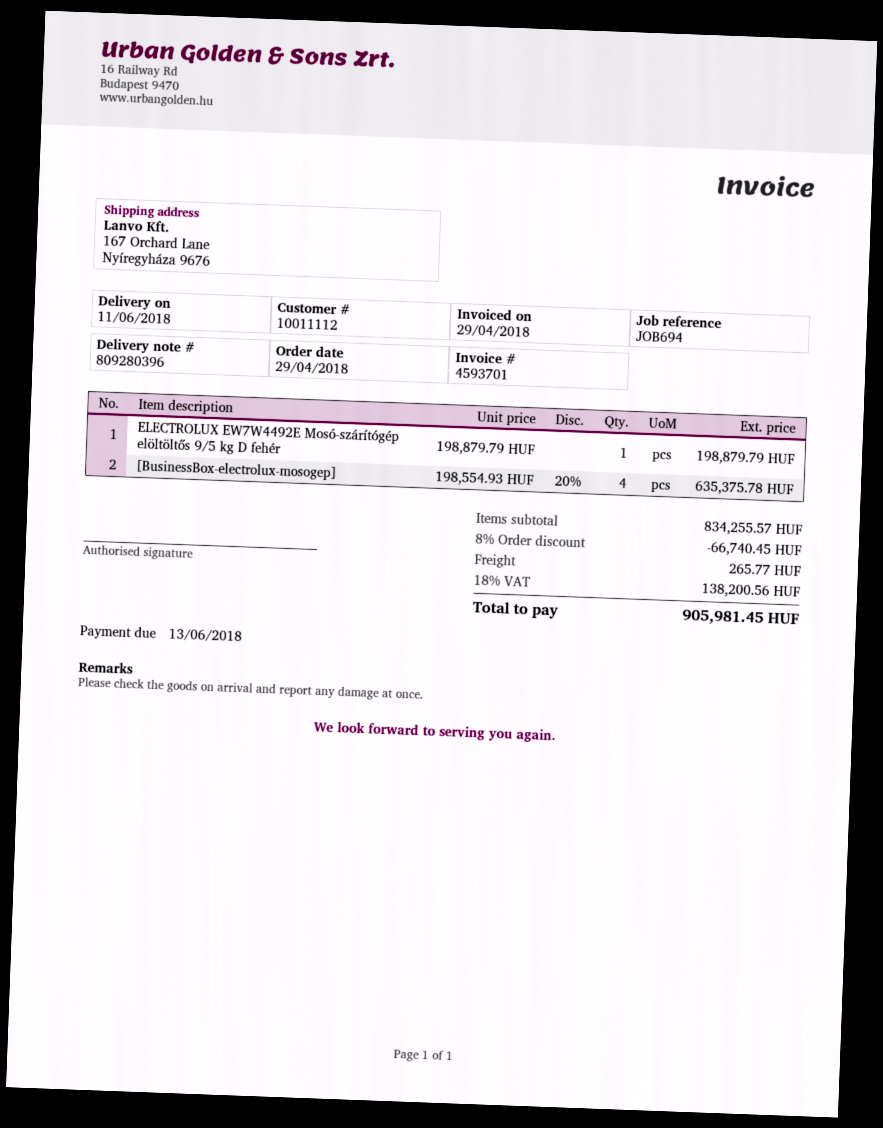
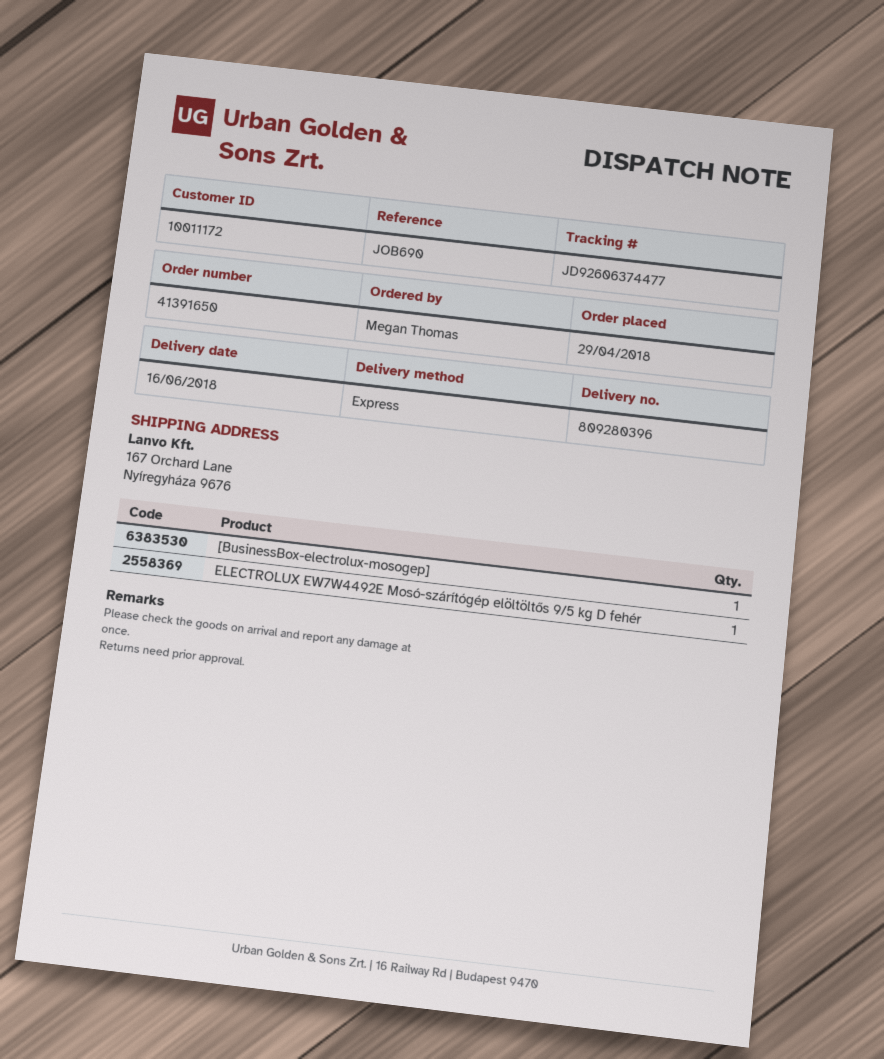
delivery date: 2018-06-11 -> 2018-06-16
customer number: 10011112 -> 10011172
reference: JOB694 -> JOB690
[BusinessBox-electrolux-mosogep]: 4 -> 1

